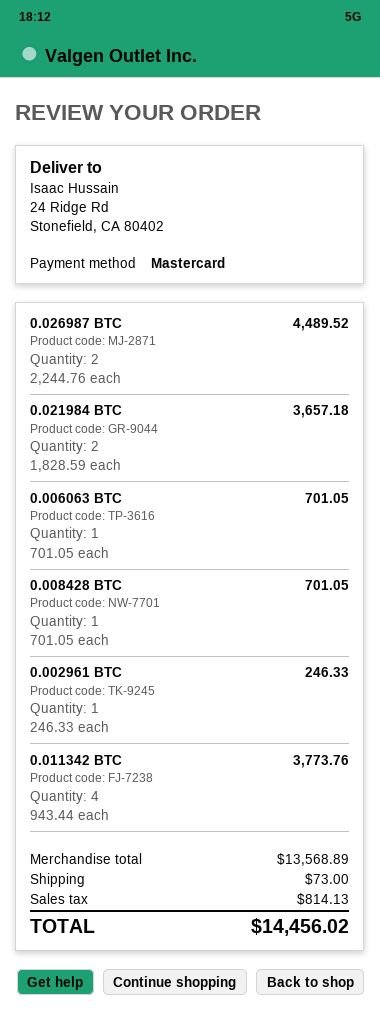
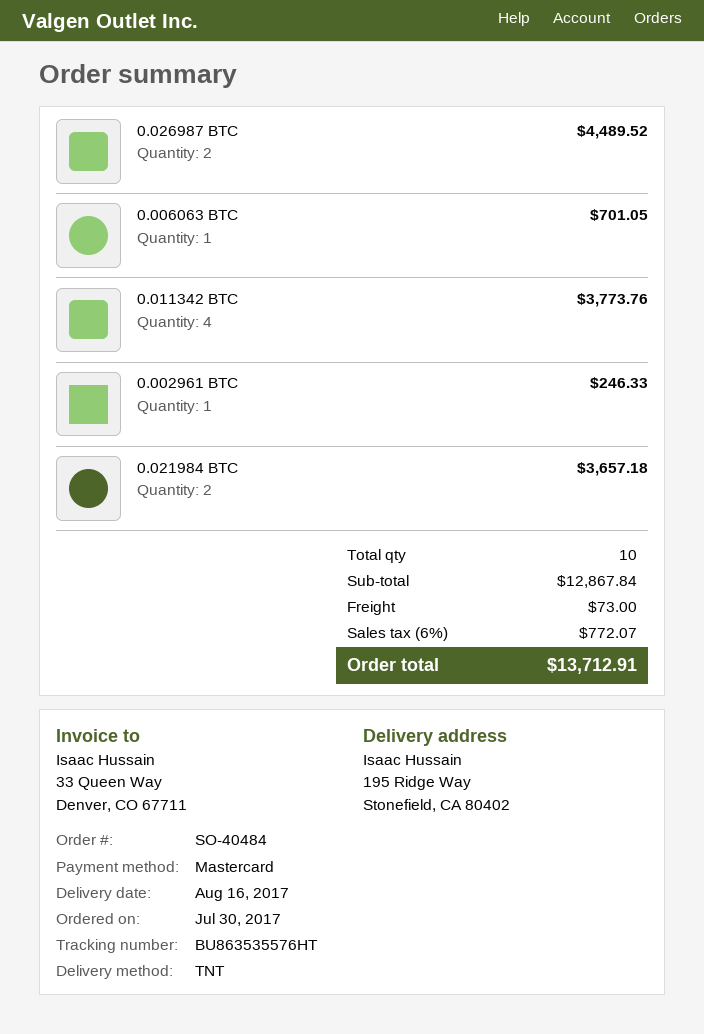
ship to: 24 Ridge Rd, Stonefield, CA 80402 -> 195 Ridge Way, Stonefield, CA 80402
0.008428 BTC: 1 for 701.05 -> none
subtotal: 13568.89 -> 12867.84
tax: 814.13 -> 772.07
total: 14456.02 -> 13712.91

